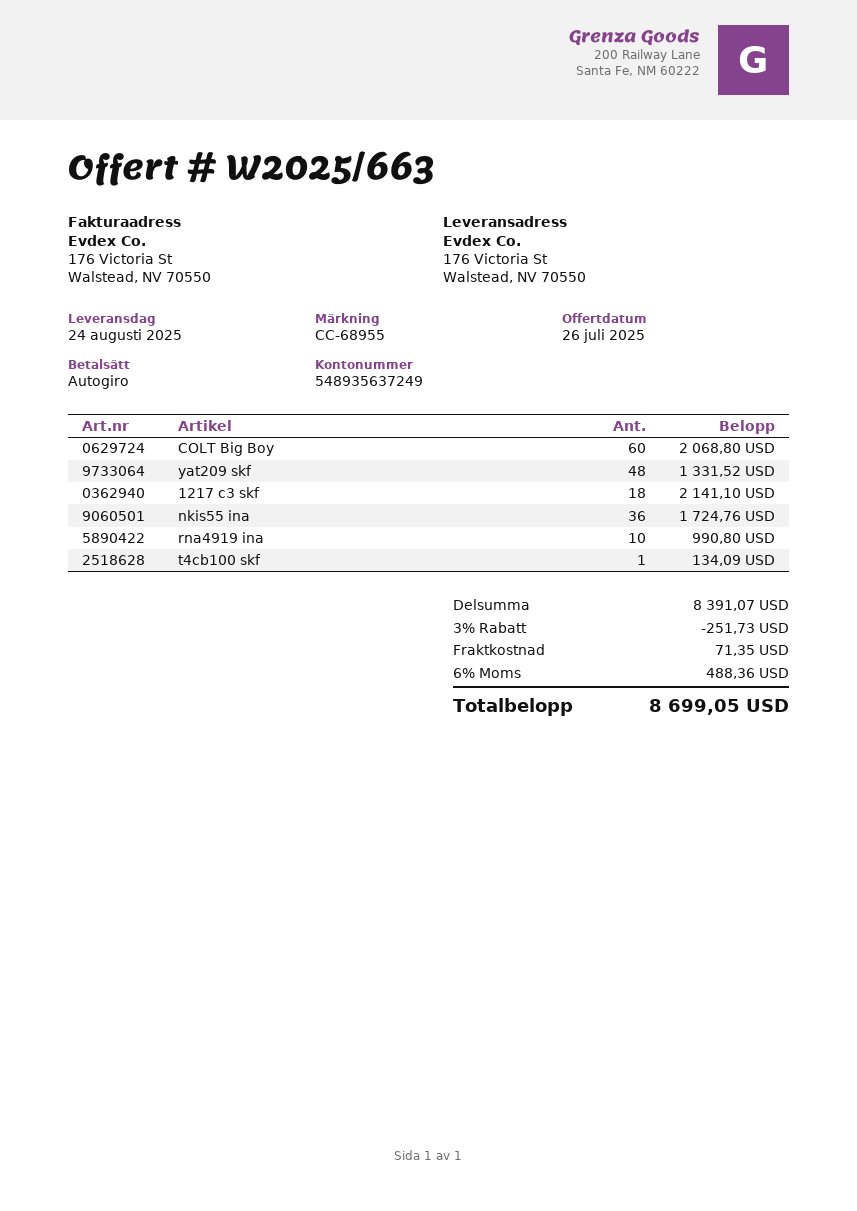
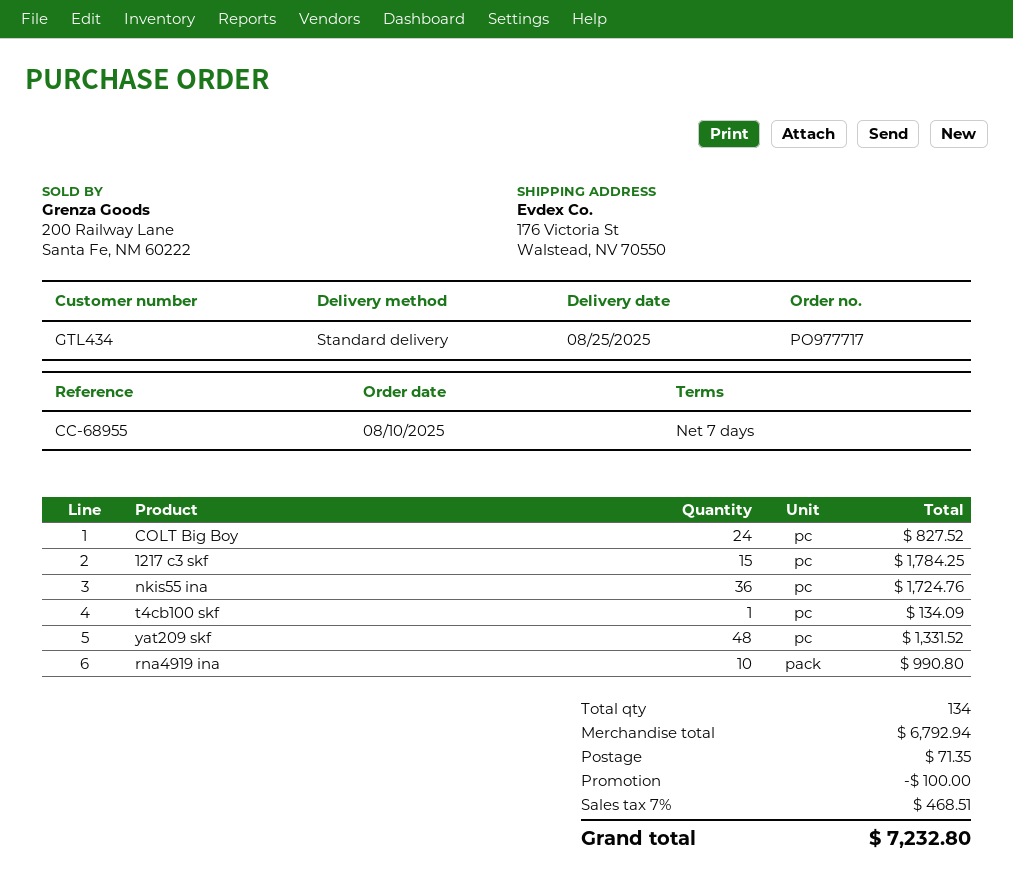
delivery date: 2025-08-24 -> 2025-08-25
COLT Big Boy: 60 for 2068.80 -> 24 for 827.52
1217 c3 skf: 18 for 2141.10 -> 15 for 1784.25
subtotal: 8391.07 -> 6792.94
discount: 251.73 -> 100.00
tax: 6% = 488.36 -> 7% = 468.51
total: 8699.05 -> 7232.80

